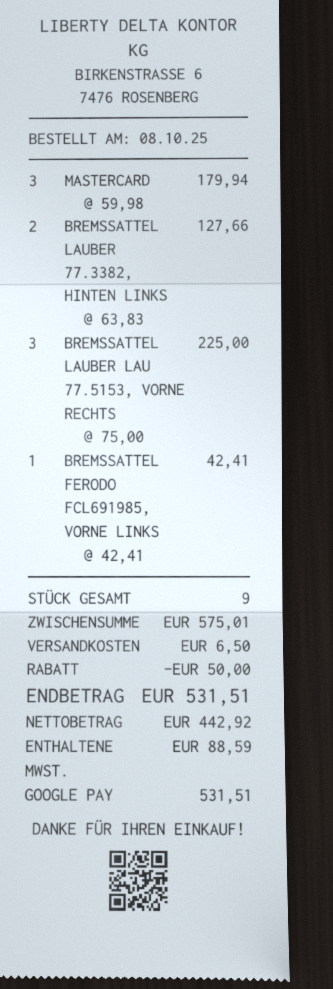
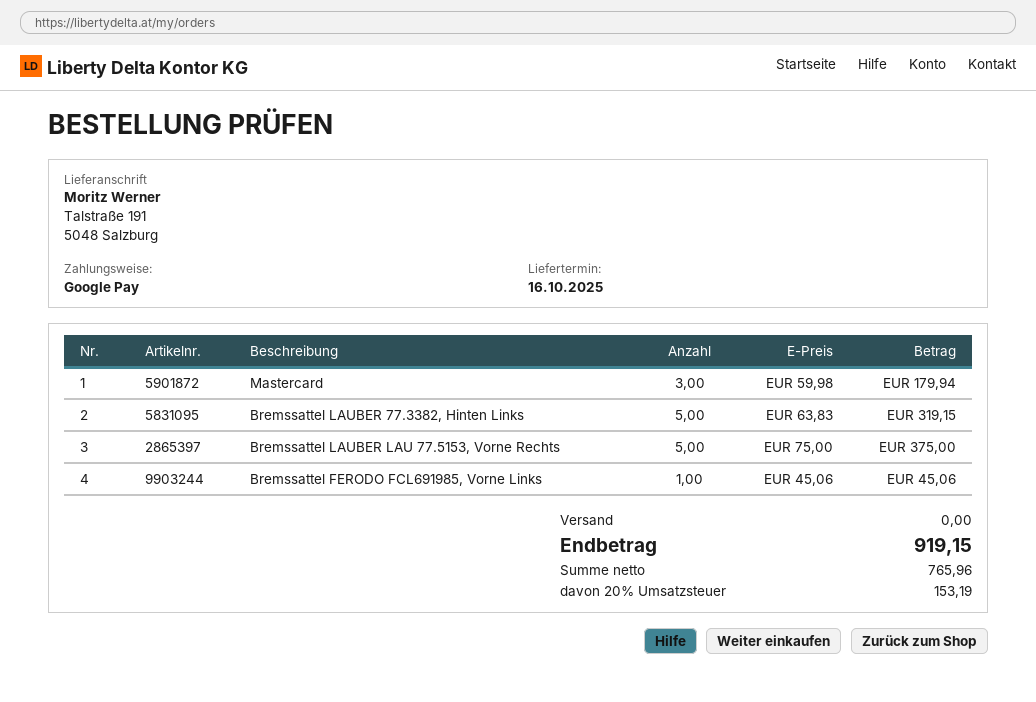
BREMSSATTEL LAUBER 77.3382, HINTEN LINKS: 2 x 63.83 = 127.66 -> 5 x 63.83 = 319.15
BREMSSATTEL LAUBER LAU 77.5153, VORNE RECHTS: 3 x 75.00 = 225.00 -> 5 x 75.00 = 375.00
BREMSSATTEL FERODO FCL691985, VORNE LINKS: 1 x 42.41 = 42.41 -> 1 x 45.06 = 45.06
discount: 50.00 -> none
shipping: 6.50 -> 0.00
net: 442.92 -> 765.96
tax: 88.59 -> 153.19
total: 531.51 -> 919.15

